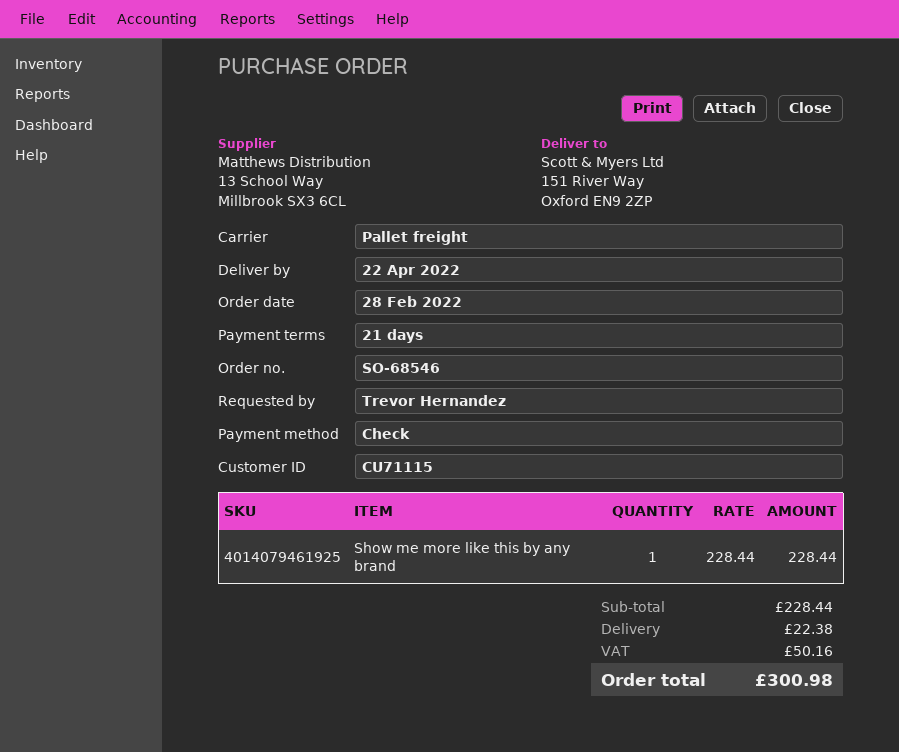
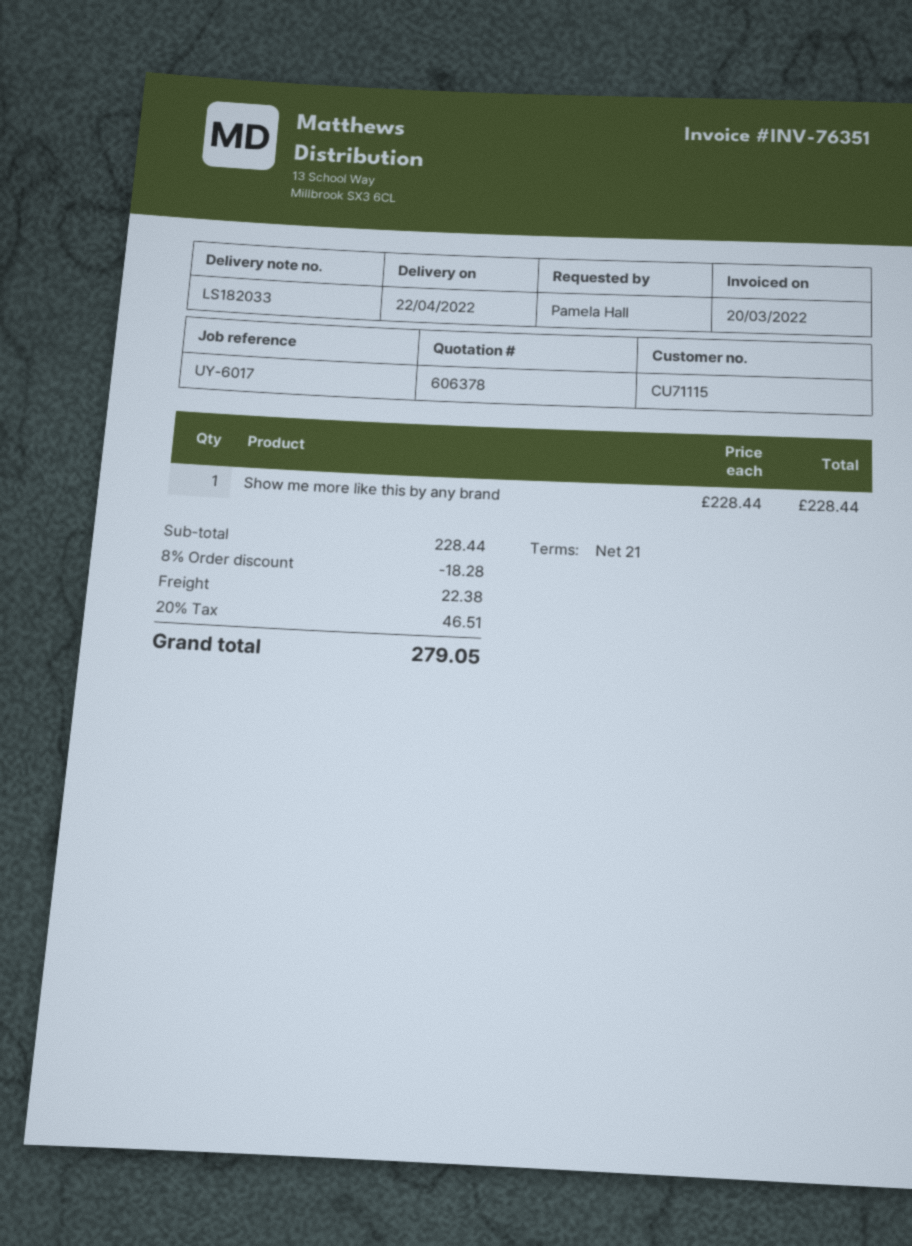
ordered by: Trevor Hernandez -> Pamela Hall
discount: none -> 8% = 18.28
tax: 50.16 -> 46.51
total: 300.98 -> 279.05

